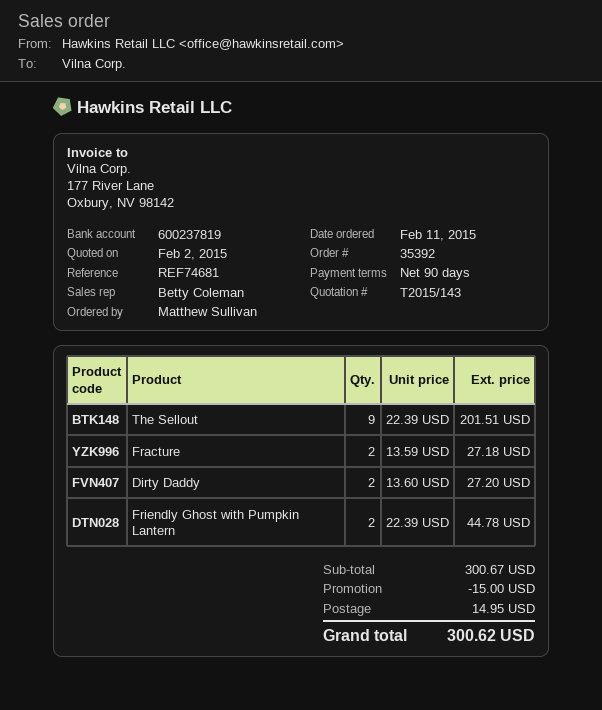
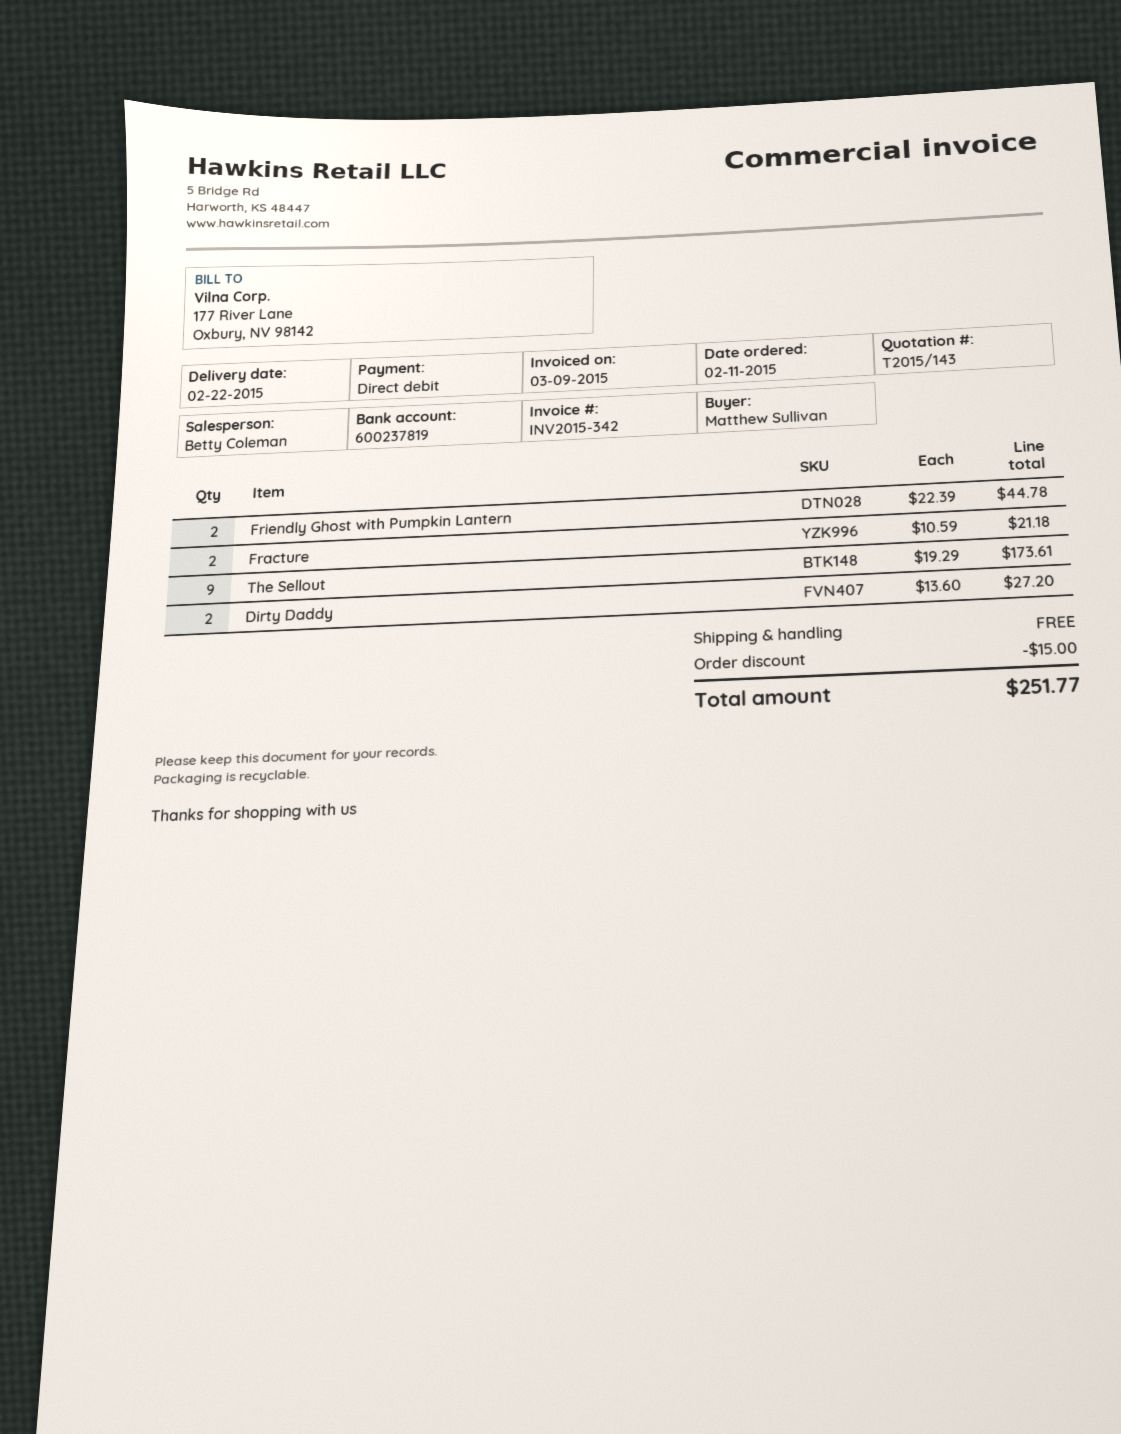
The Sellout: 9 x 22.39 = 201.51 -> 9 x 19.29 = 173.61
Fracture: 2 x 13.59 = 27.18 -> 2 x 10.59 = 21.18
shipping: 14.95 -> 0.00
total: 300.62 -> 251.77

